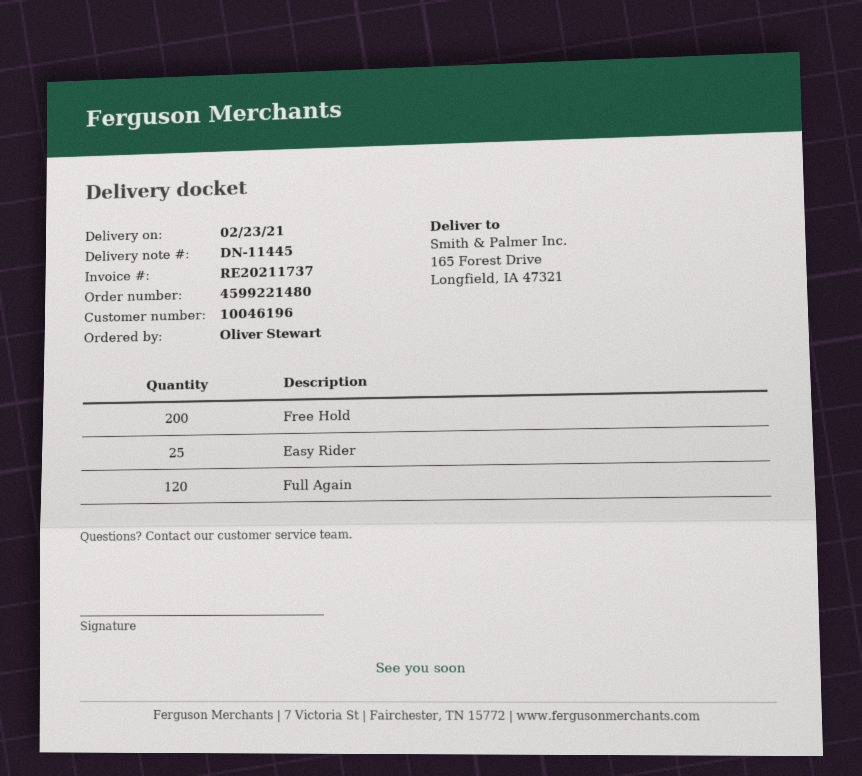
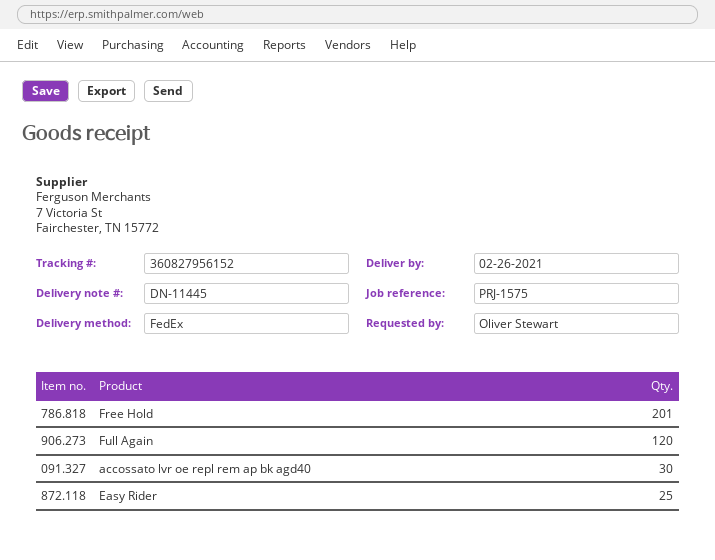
delivery date: 2021-02-23 -> 2021-02-26
Free Hold: 200 -> 201
accossato lvr oe repl rem ap bk agd40: none -> 30

